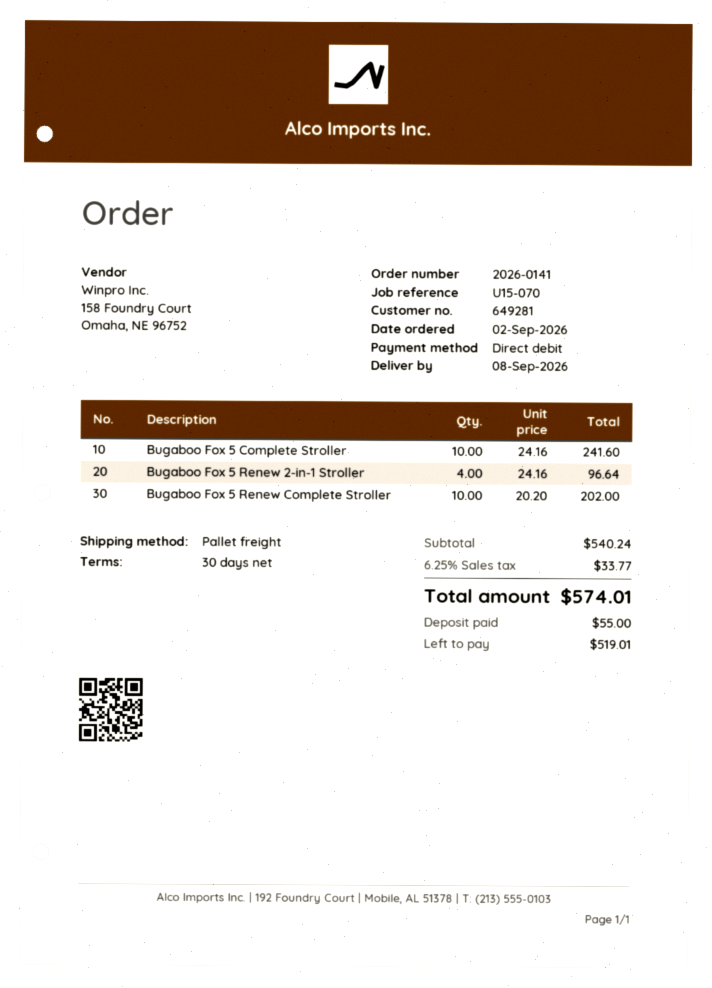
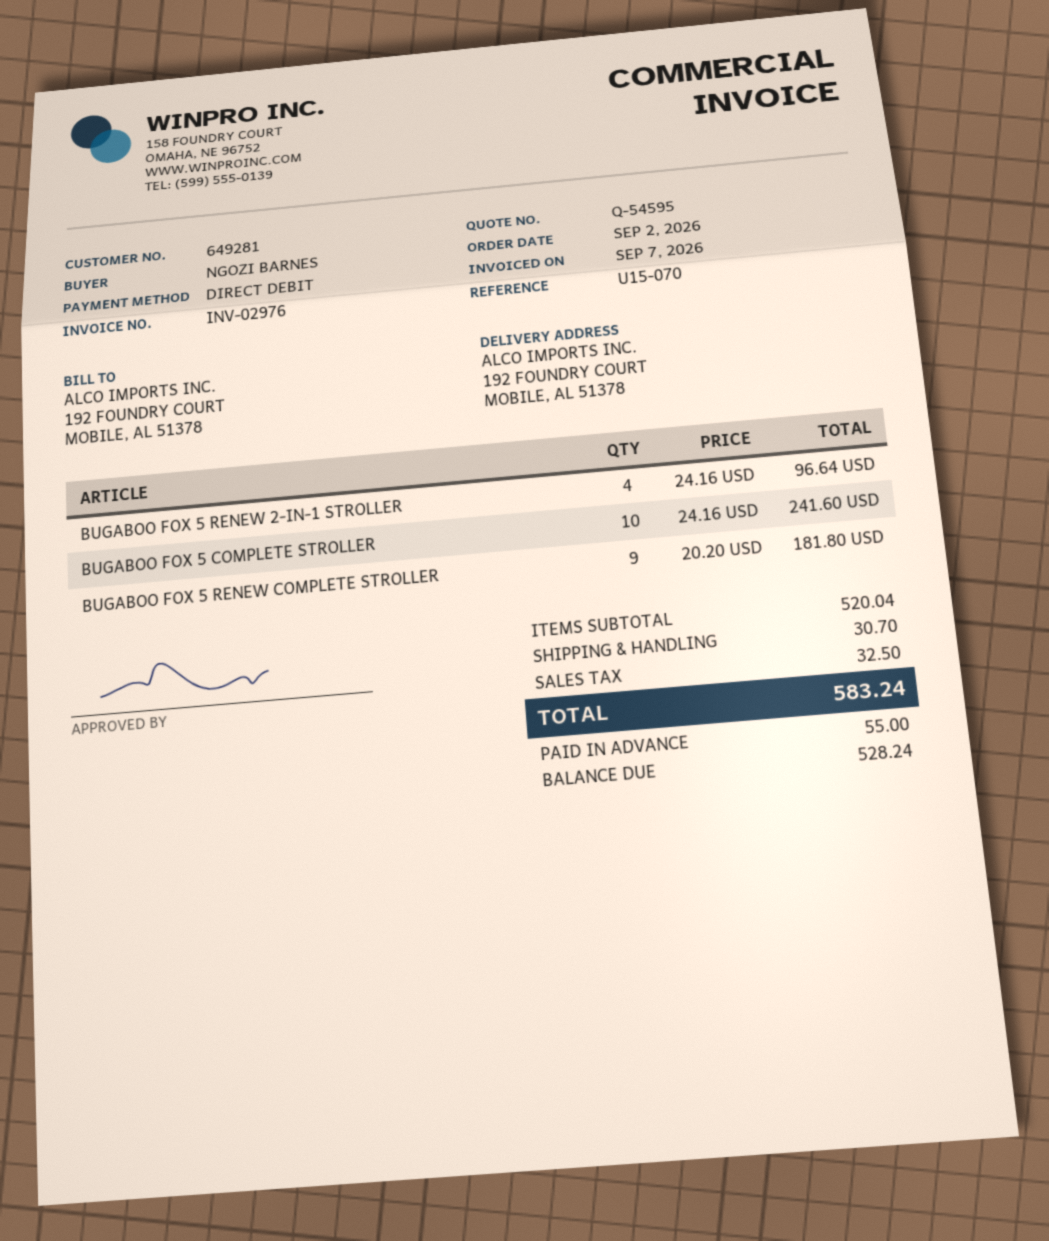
Bugaboo Fox 5 Renew Complete Stroller: 10 x 20.20 = 202.00 -> 9 x 20.20 = 181.80
subtotal: 540.24 -> 520.04
shipping: none -> 30.70
tax: 33.77 -> 32.50
total: 574.01 -> 583.24
balance: 519.01 -> 528.24

